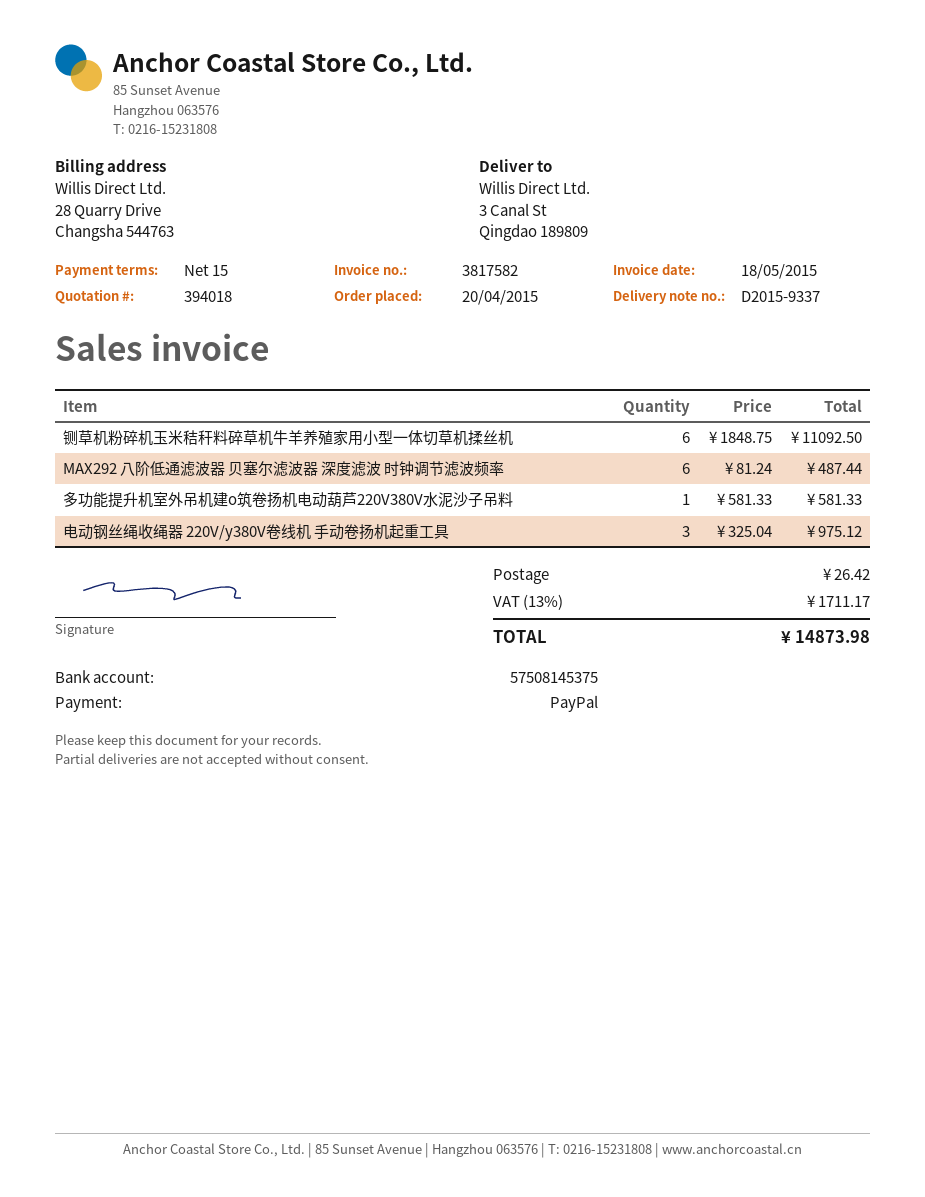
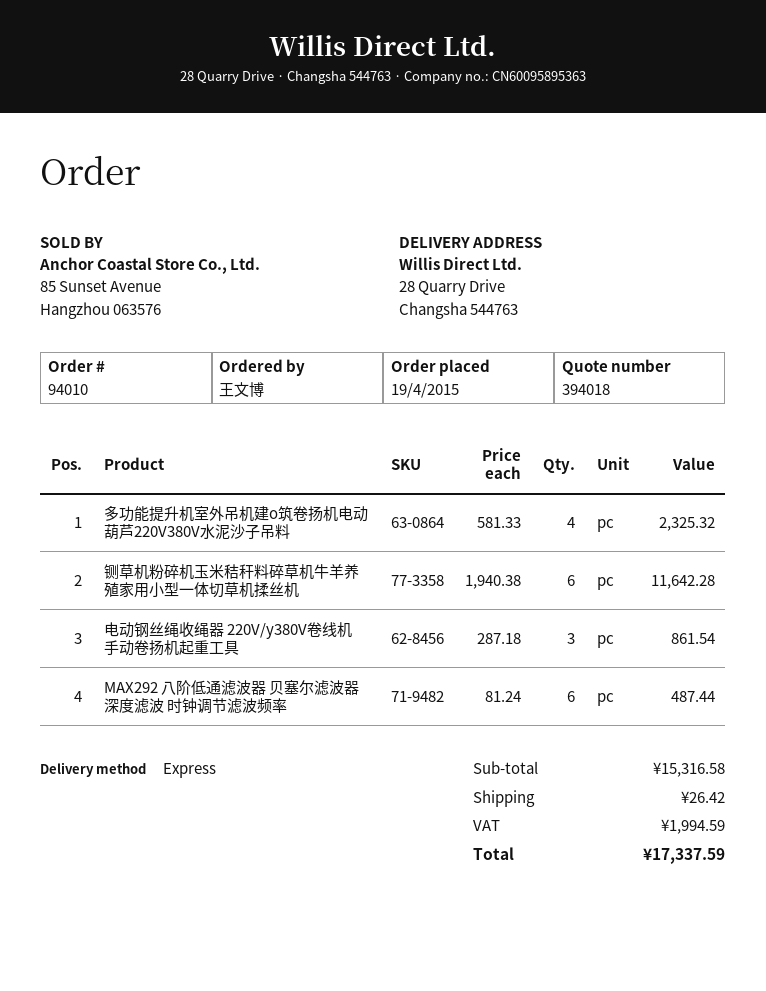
order date: 2015-04-20 -> 2015-04-19
ship to: 3 Canal St, Qingdao 189809 -> 28 Quarry Drive, Changsha 544763
铡草机粉碎机玉米秸秆料碎草机牛羊养殖家用小型一体切草机揉丝机: 6 x 1848.75 = 11092.50 -> 6 x 1940.38 = 11642.28
多功能提升机室外吊机建o筑卷扬机电动葫芦220V380V水泥沙子吊料: 1 x 581.33 = 581.33 -> 4 x 581.33 = 2325.32
电动钢丝绳收绳器 220V/y380V卷线机 手动卷扬机起重工具: 3 x 325.04 = 975.12 -> 3 x 287.18 = 861.54
tax: 1711.17 -> 1994.59
total: 14873.98 -> 17337.59

